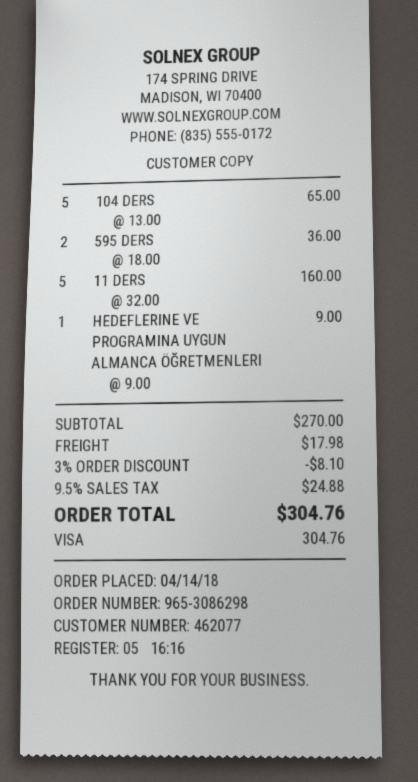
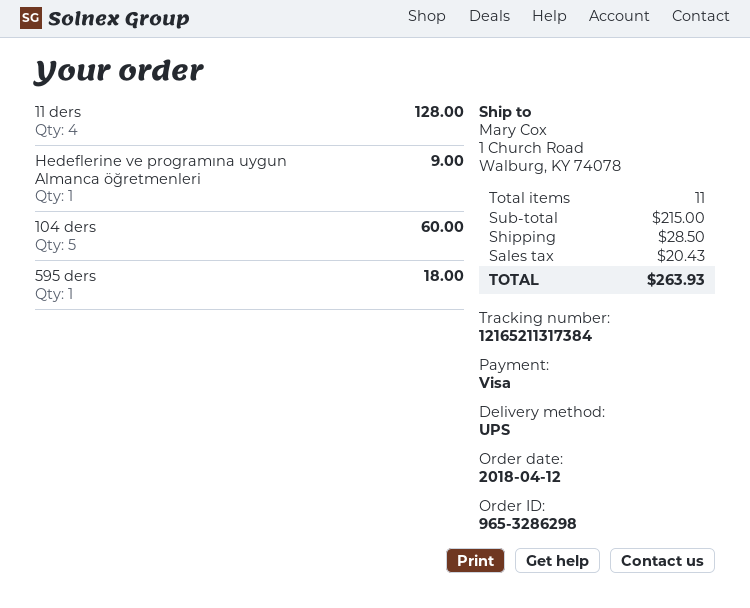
order number: 965-3086298 -> 965-3286298
order date: 2018-04-14 -> 2018-04-12
104 DERS: 5 for 65.00 -> 5 for 60.00
595 DERS: 2 for 36.00 -> 1 for 18.00
11 DERS: 5 for 160.00 -> 4 for 128.00
subtotal: 270.00 -> 215.00
discount: 3% = 8.10 -> none
shipping: 17.98 -> 28.50
tax: 24.88 -> 20.43
total: 304.76 -> 263.93

